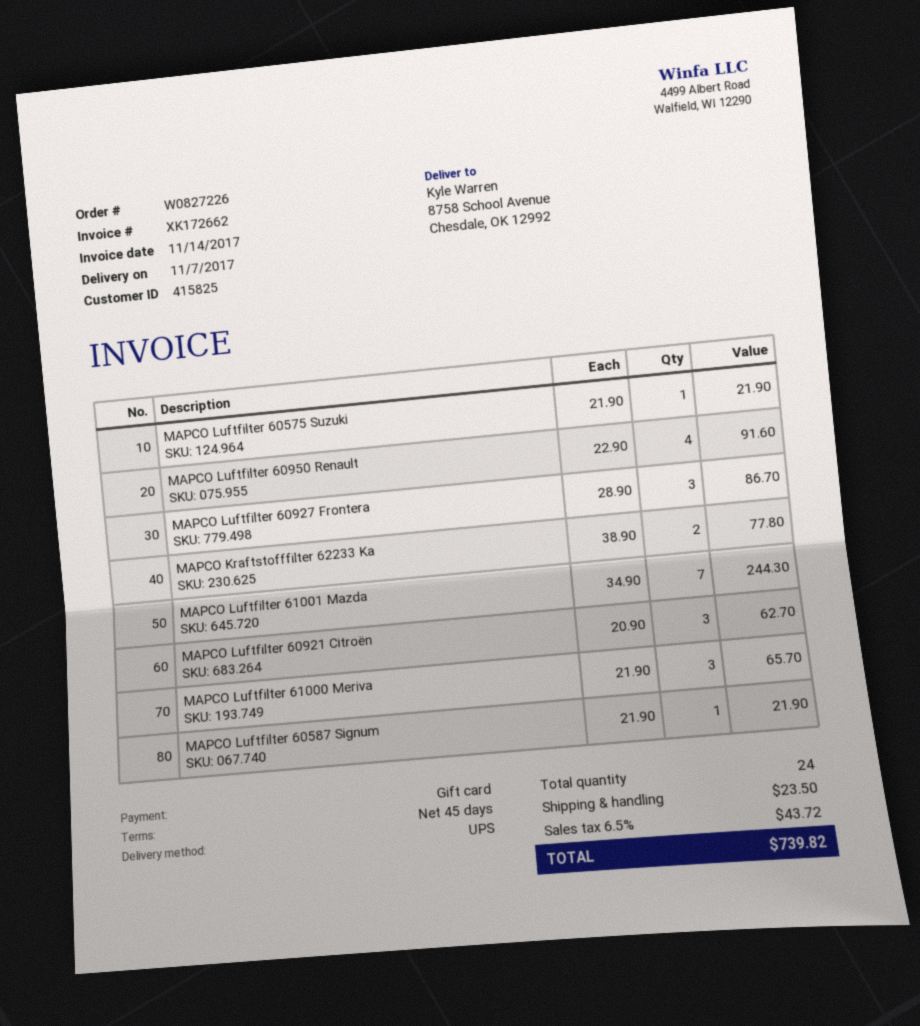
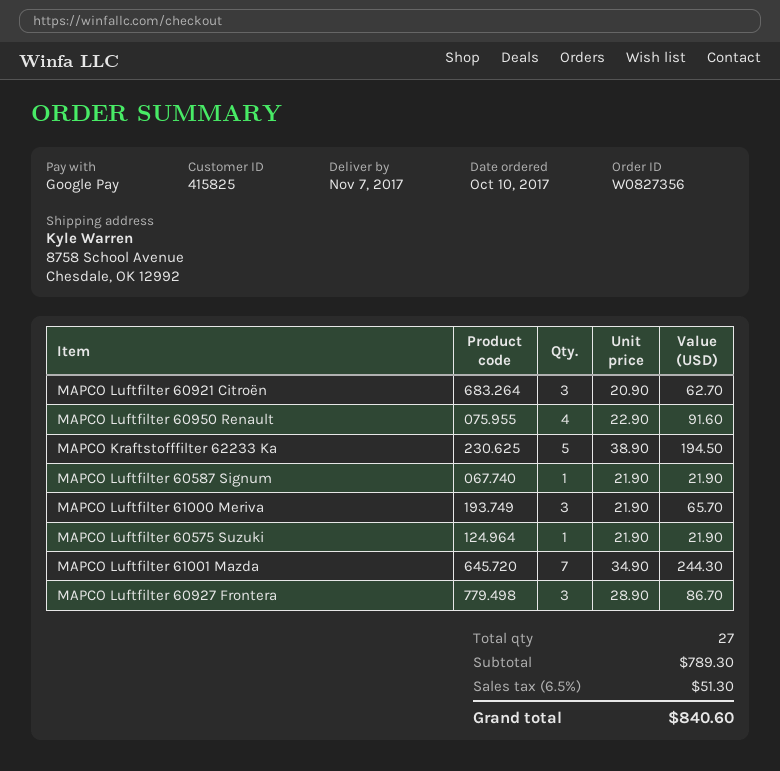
order number: W0827226 -> W0827356
payment method: gift card -> Google Pay
MAPCO Kraftstofffilter 62233 Ka: 2 x 38.90 = 77.80 -> 5 x 38.90 = 194.50
total quantity: 24 -> 27
shipping: 23.50 -> none
tax: 6.5% = 43.72 -> 6.5% = 51.30
total: 739.82 -> 840.60

